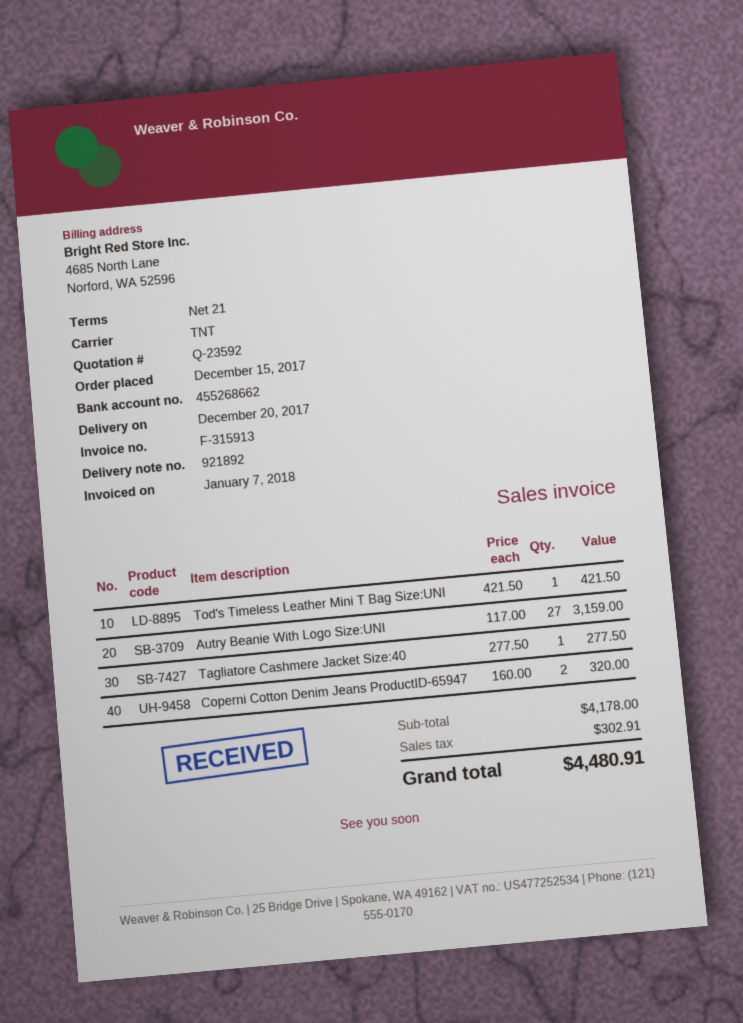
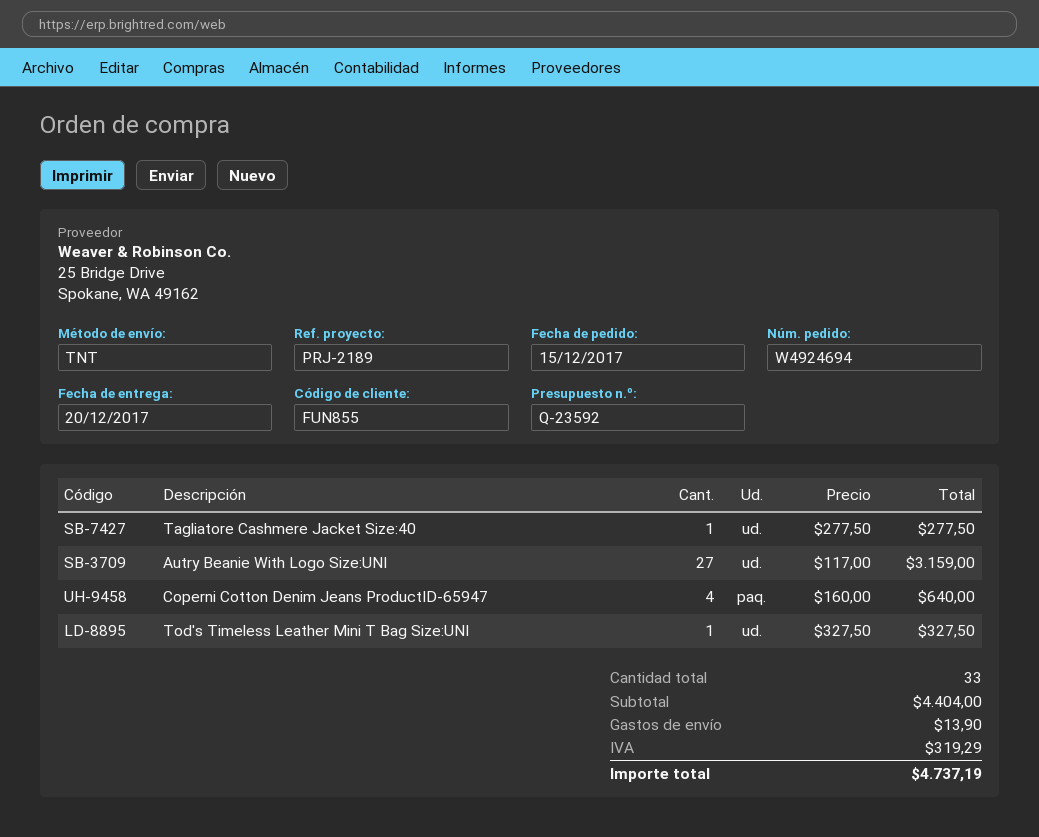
Tod's Timeless Leather Mini T Bag Size:UNI: 1 x 421.50 = 421.50 -> 1 x 327.50 = 327.50
Coperni Cotton Denim Jeans ProductID-65947: 2 x 160.00 = 320.00 -> 4 x 160.00 = 640.00
subtotal: 4178.00 -> 4404.00
shipping: none -> 13.90
tax: 302.91 -> 319.29
total: 4480.91 -> 4737.19

